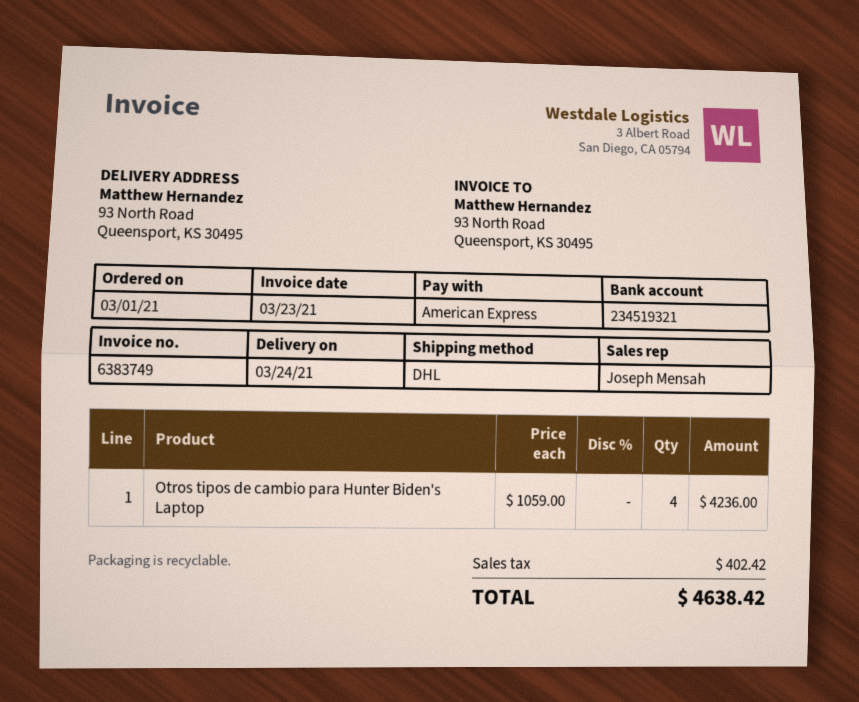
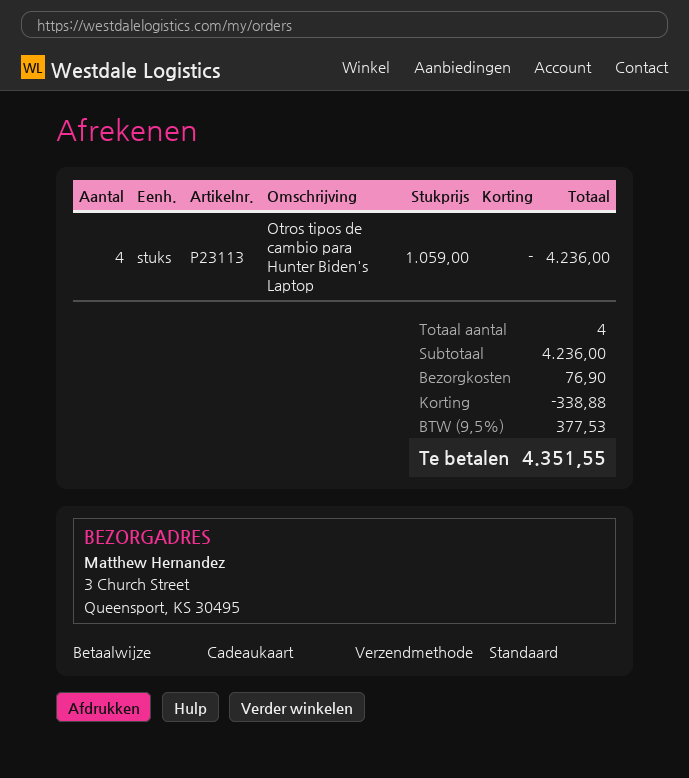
payment method: American Express -> gift card
shipping method: DHL -> standard
ship to: 93 North Road, Queensport, KS 30495 -> 3 Church Street, Queensport, KS 30495
discount: none -> 338.88
shipping: none -> 76.90
tax: 402.42 -> 377.53
total: 4638.42 -> 4351.55

